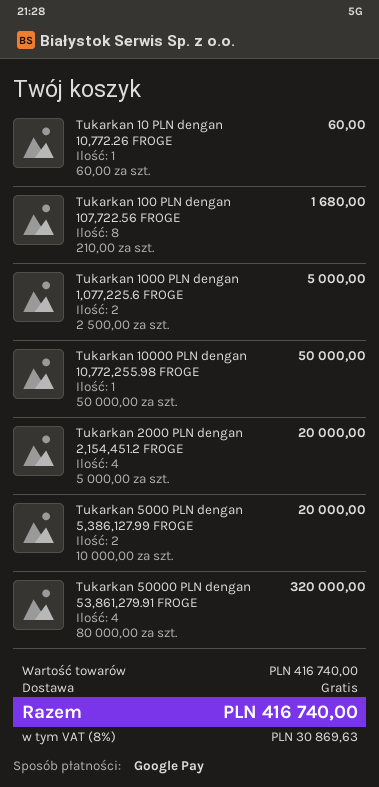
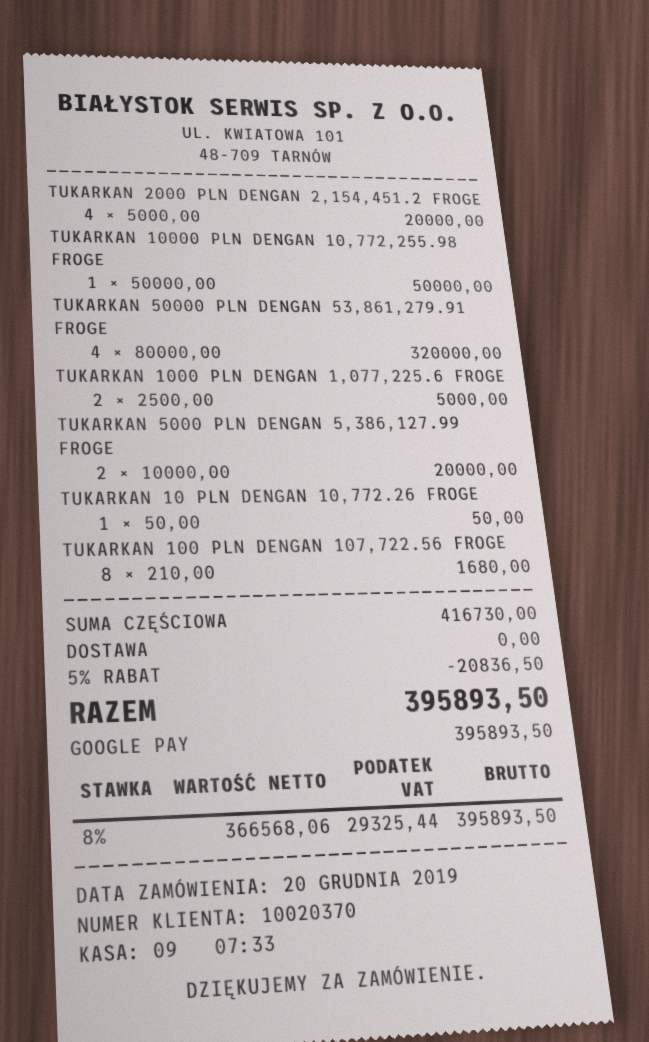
Tukarkan 10 PLN dengan 10,772.26 FROGE: 1 x 60.00 = 60.00 -> 1 x 50.00 = 50.00
subtotal: 416740.00 -> 416730.00
discount: none -> 5% = 20836.50
tax: 8% = 30869.63 -> 8% = 29325.44
total: 416740.00 -> 395893.50

